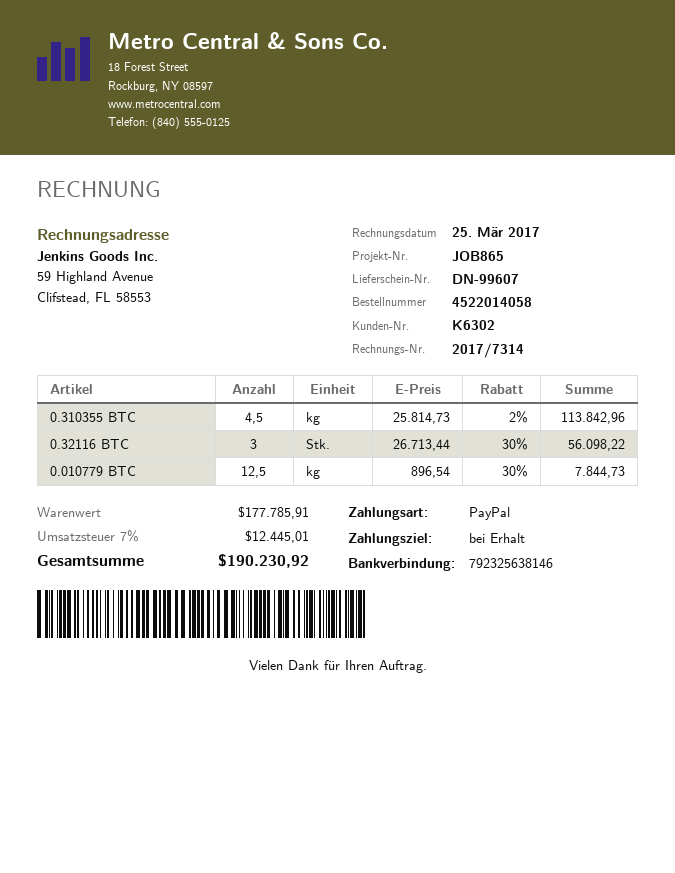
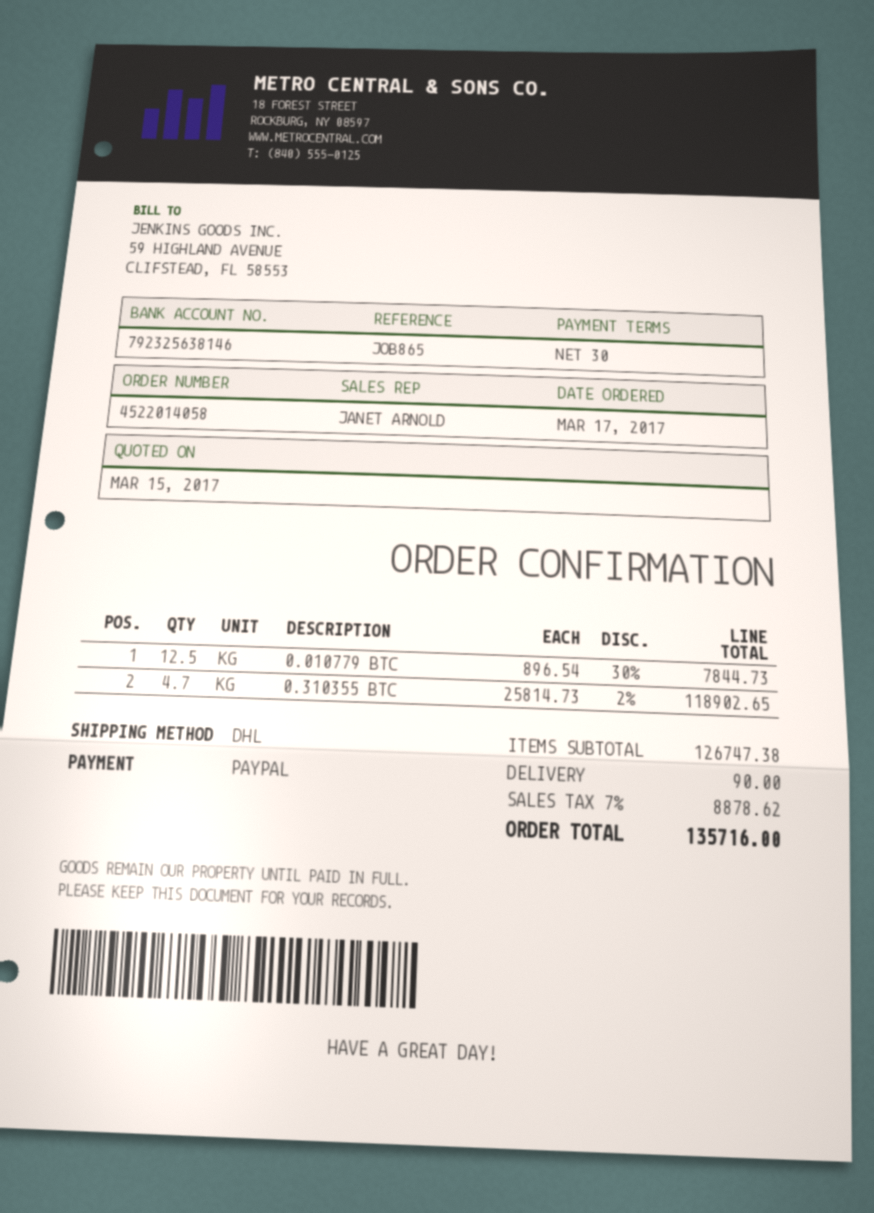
payment terms: on receipt -> 30 days
0.310355 BTC: 4.5 x 25814.73 - 2% = 113842.96 -> 4.7 x 25814.73 - 2% = 118902.65
0.32116 BTC: 3 x 26713.44 - 30% = 56098.22 -> none
subtotal: 177785.91 -> 126747.38
shipping: none -> 90.00
tax: 7% = 12445.01 -> 7% = 8878.62
total: 190230.92 -> 135716.00

